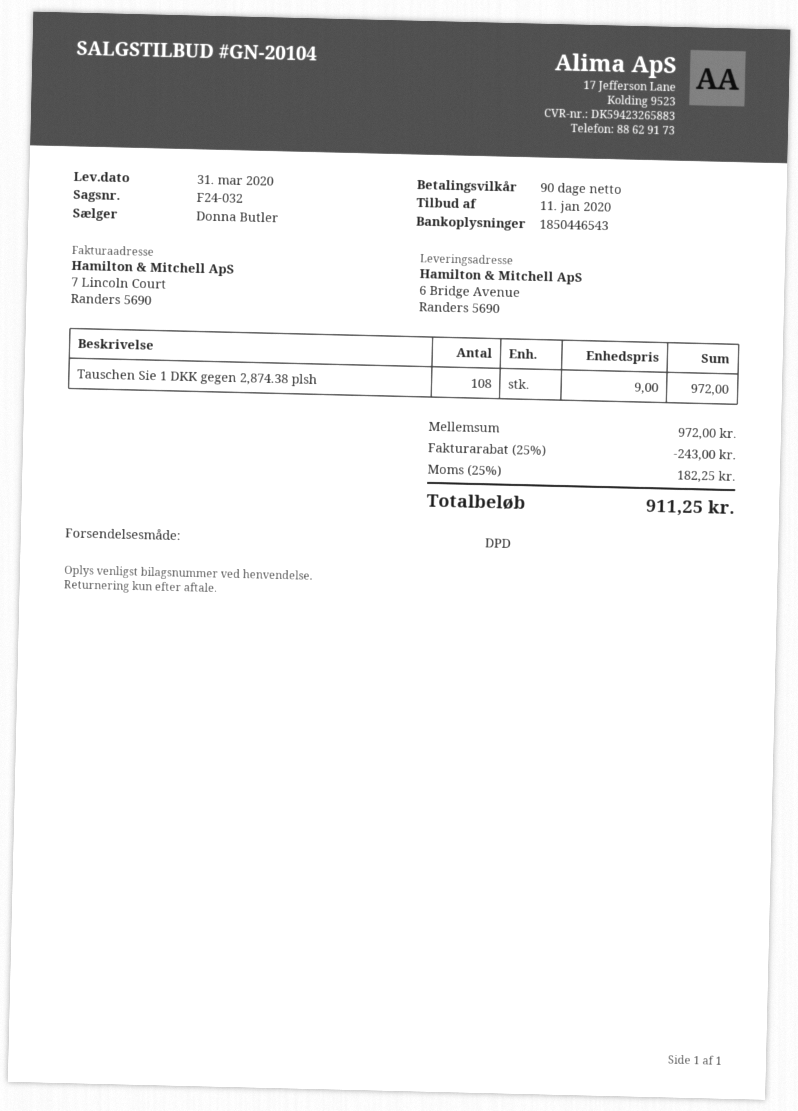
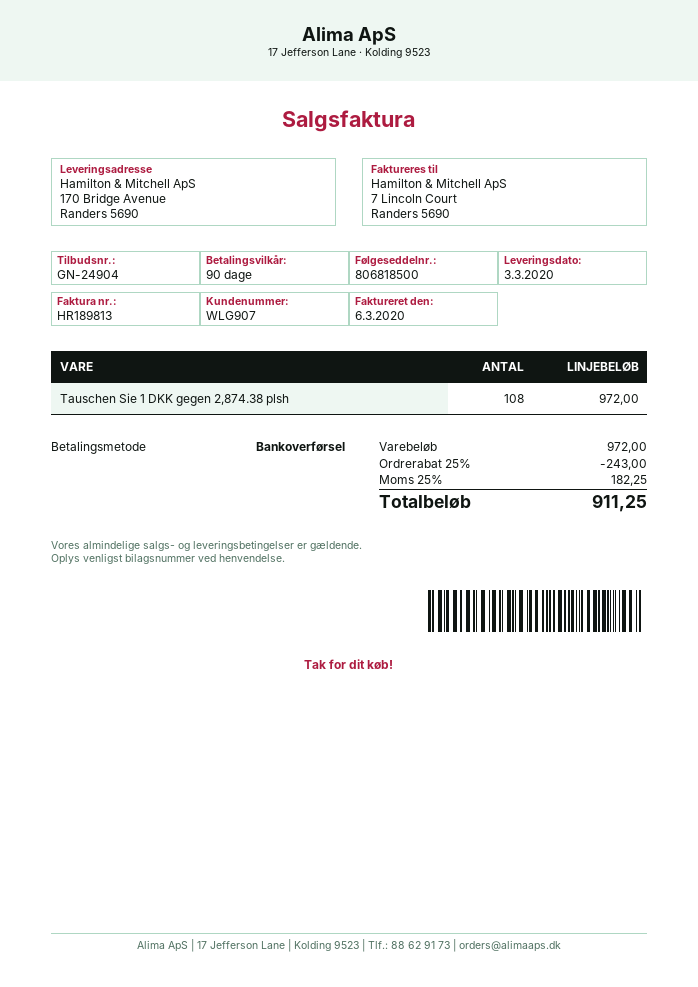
quote number: GN-20104 -> GN-24904
delivery date: 2020-03-31 -> 2020-03-03
ship to: 6 Bridge Avenue, Randers 5690 -> 170 Bridge Avenue, Randers 5690

